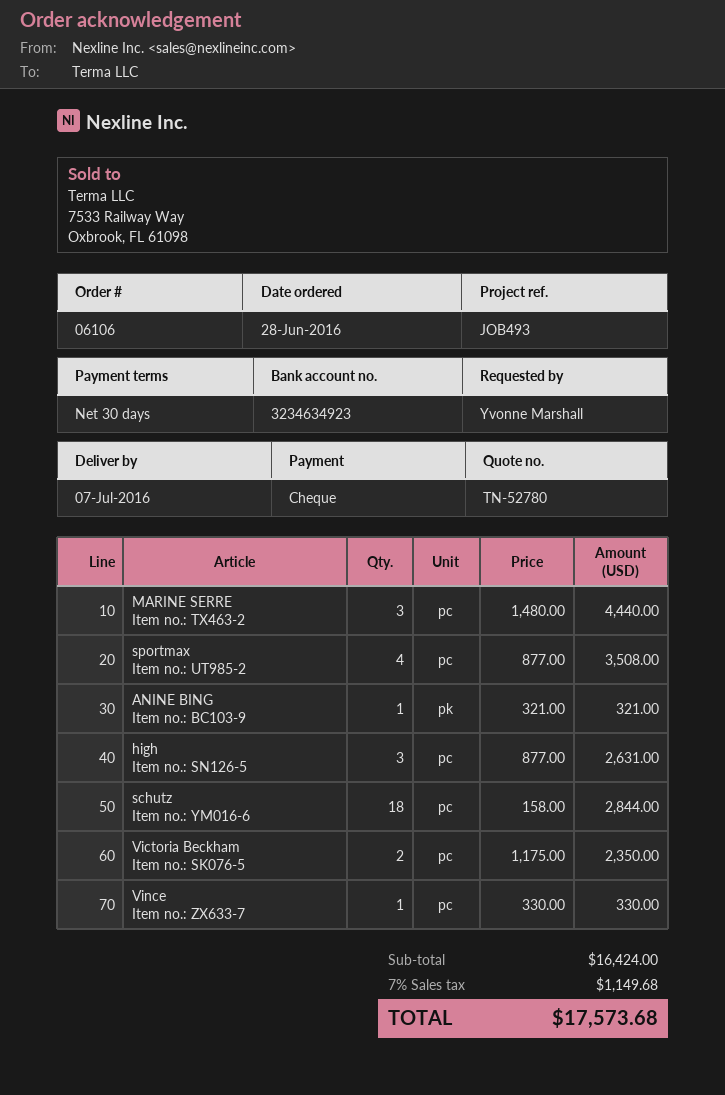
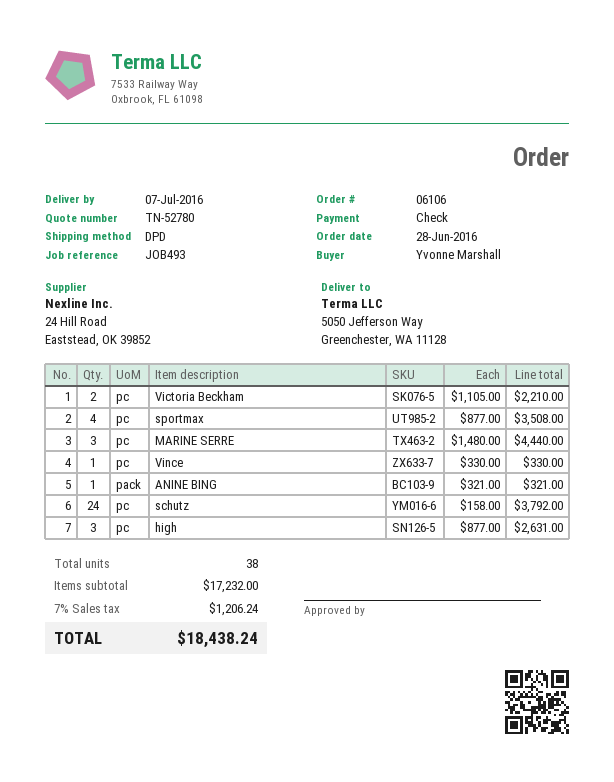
schutz: 18 x 158.00 = 2844.00 -> 24 x 158.00 = 3792.00
Victoria Beckham: 2 x 1175.00 = 2350.00 -> 2 x 1105.00 = 2210.00
subtotal: 16424.00 -> 17232.00
tax: 7% = 1149.68 -> 7% = 1206.24
total: 17573.68 -> 18438.24

